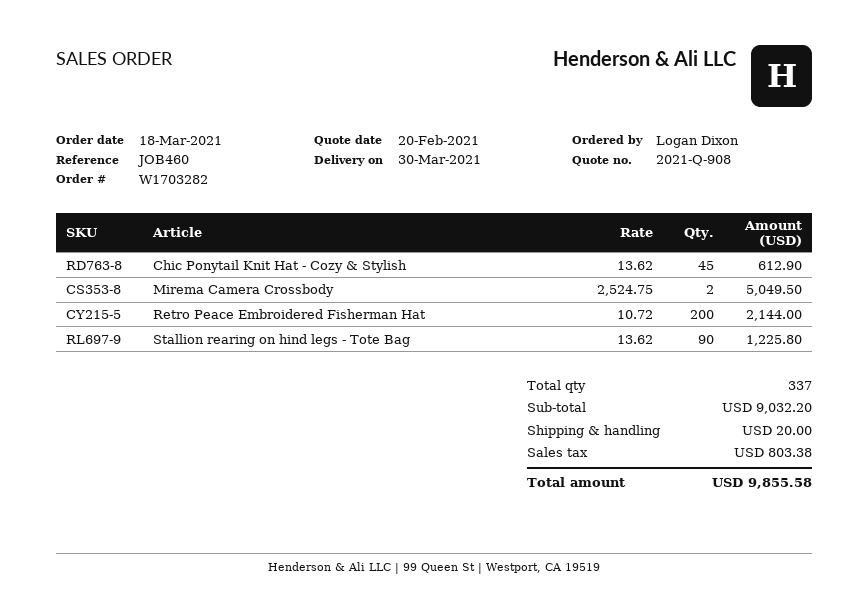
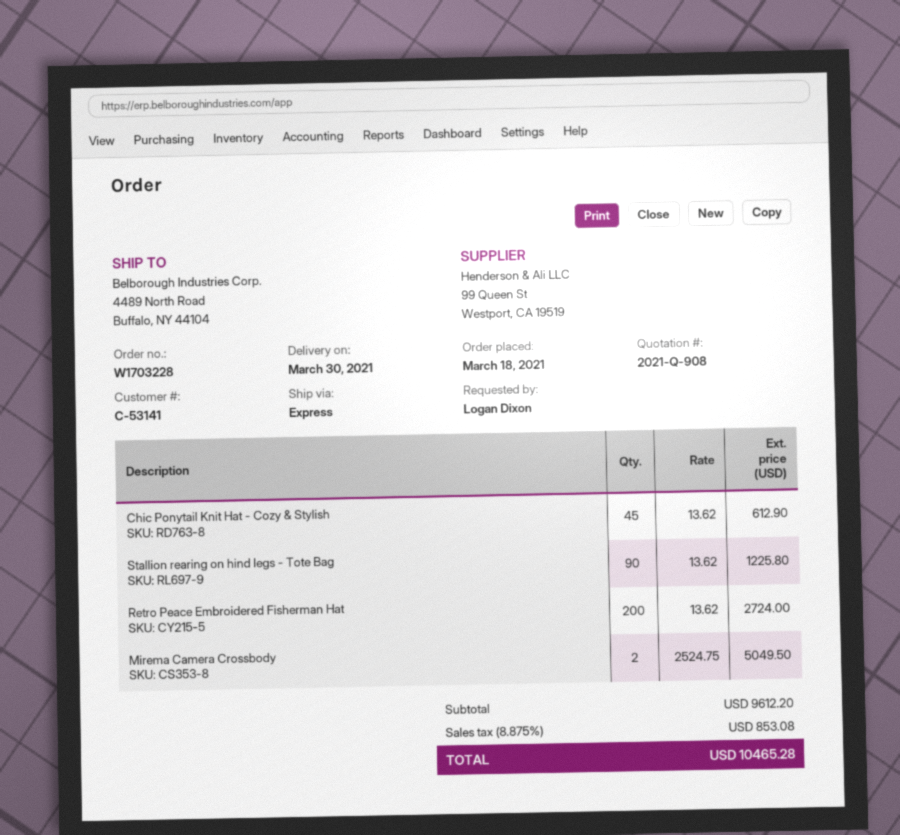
order number: W1703282 -> W1703228
Retro Peace Embroidered Fisherman Hat: 200 x 10.72 = 2144.00 -> 200 x 13.62 = 2724.00
subtotal: 9032.20 -> 9612.20
shipping: 20.00 -> none
tax: 803.38 -> 853.08
total: 9855.58 -> 10465.28

